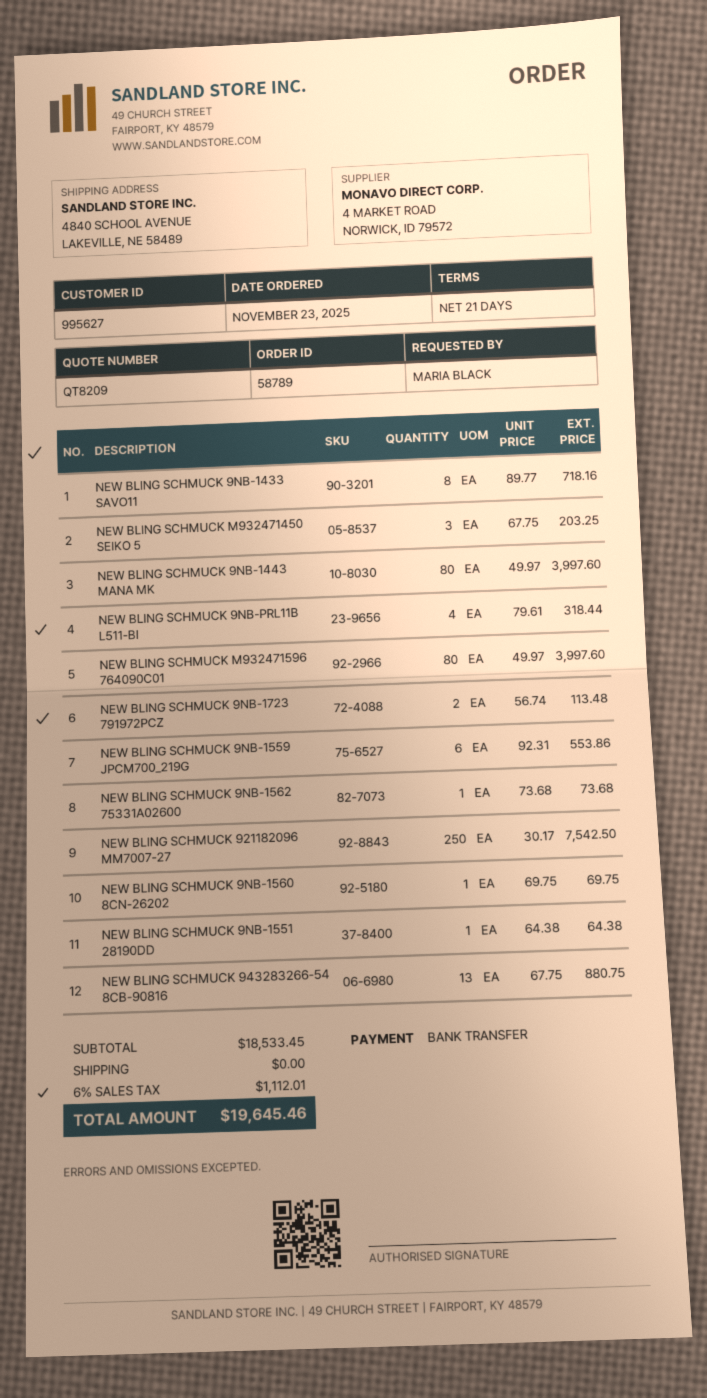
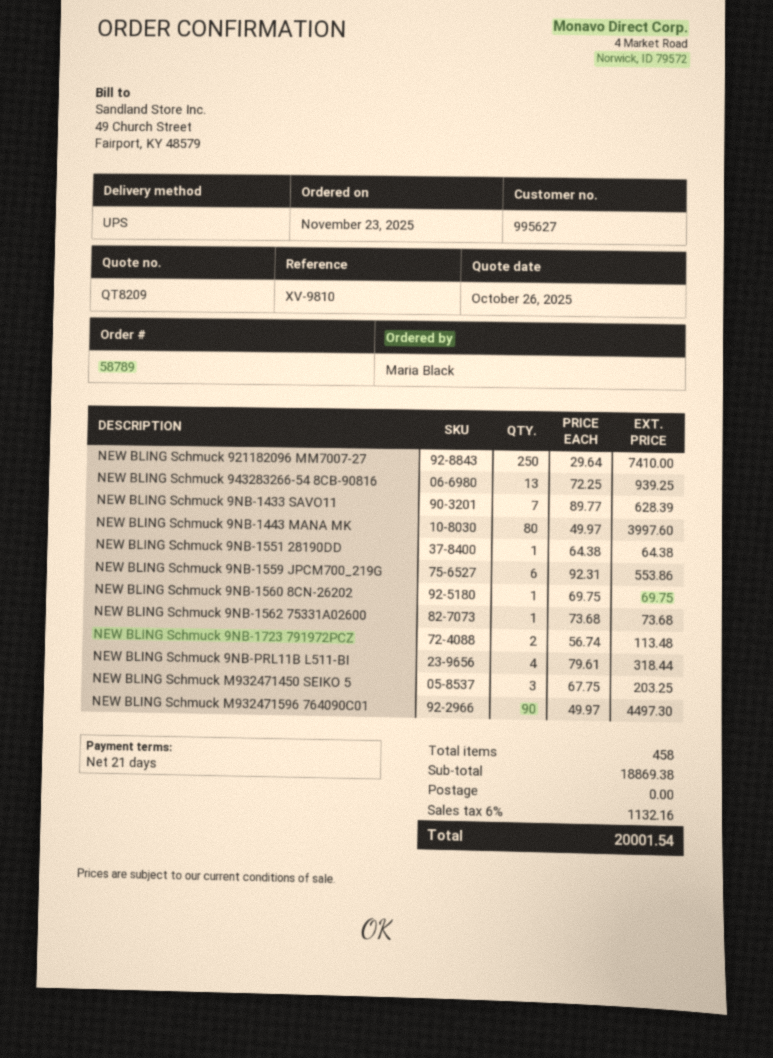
NEW BLING SCHMUCK 9NB-1433 SAVO11: 8 x 89.77 = 718.16 -> 7 x 89.77 = 628.39
NEW BLING SCHMUCK M932471596 764090C01: 80 x 49.97 = 3997.60 -> 90 x 49.97 = 4497.30
NEW BLING SCHMUCK 921182096 MM7007-27: 250 x 30.17 = 7542.50 -> 250 x 29.64 = 7410.00
NEW BLING SCHMUCK 943283266-54 8CB-90816: 13 x 67.75 = 880.75 -> 13 x 72.25 = 939.25
subtotal: 18533.45 -> 18869.38
tax: 6% = 1112.01 -> 6% = 1132.16
total: 19645.46 -> 20001.54

